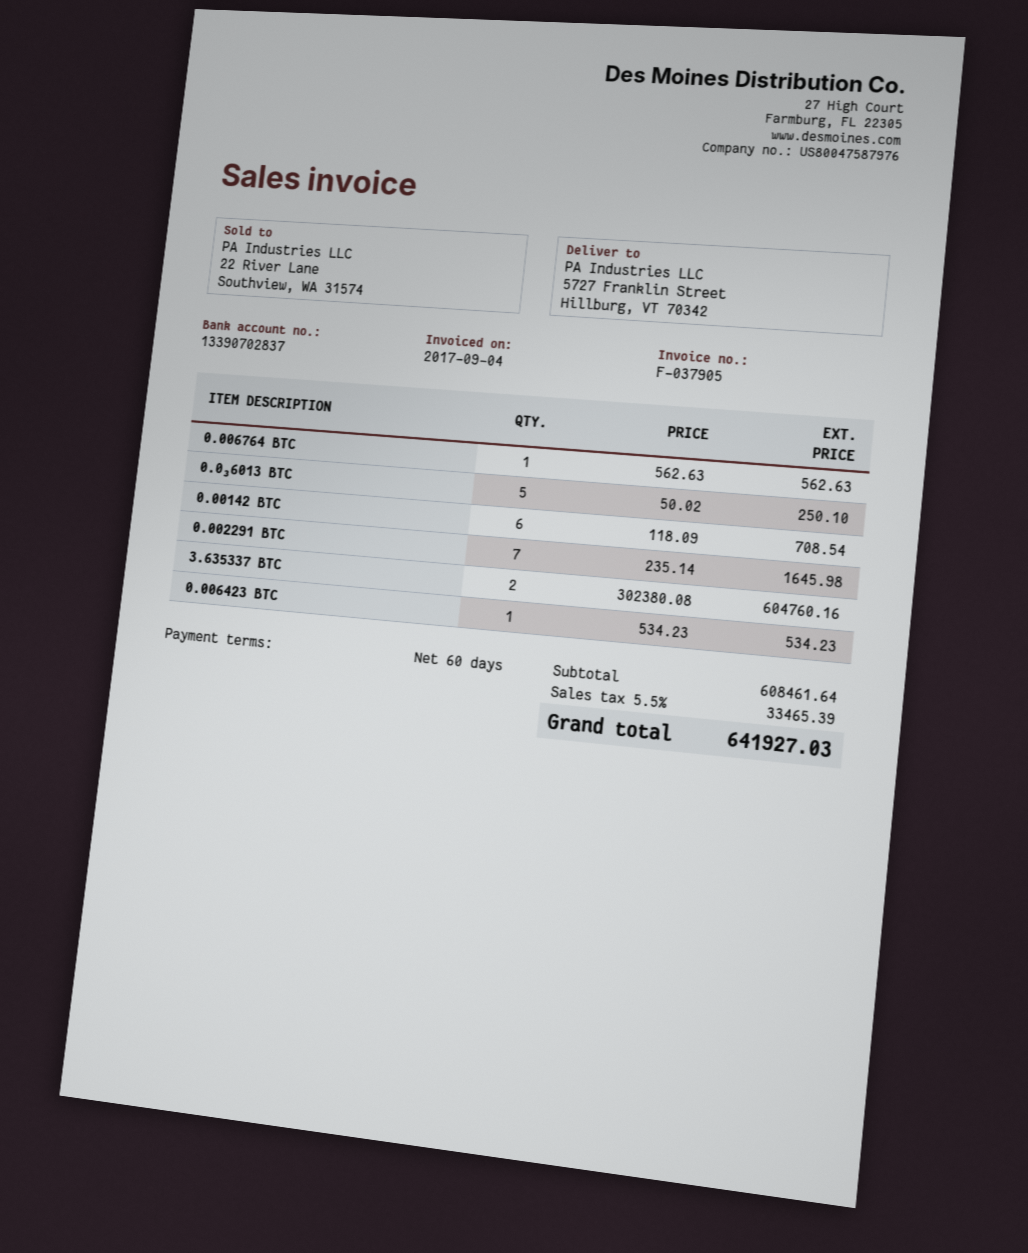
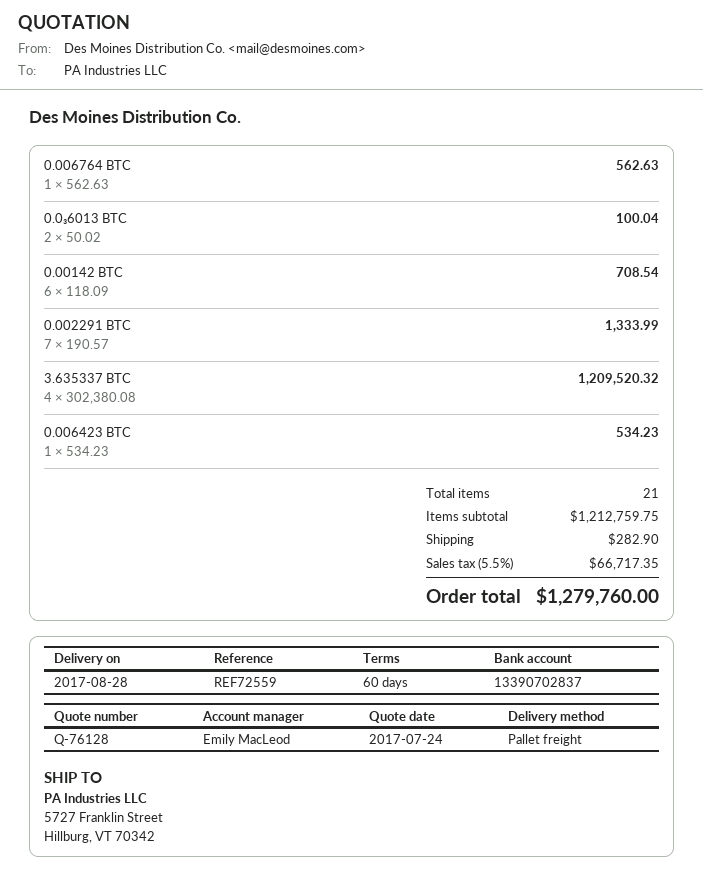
0.0₃6013 BTC: 5 x 50.02 = 250.10 -> 2 x 50.02 = 100.04
0.002291 BTC: 7 x 235.14 = 1645.98 -> 7 x 190.57 = 1333.99
3.635337 BTC: 2 x 302380.08 = 604760.16 -> 4 x 302380.08 = 1209520.32
subtotal: 608461.64 -> 1212759.75
shipping: none -> 282.90
tax: 5.5% = 33465.39 -> 5.5% = 66717.35
total: 641927.03 -> 1279760.00

